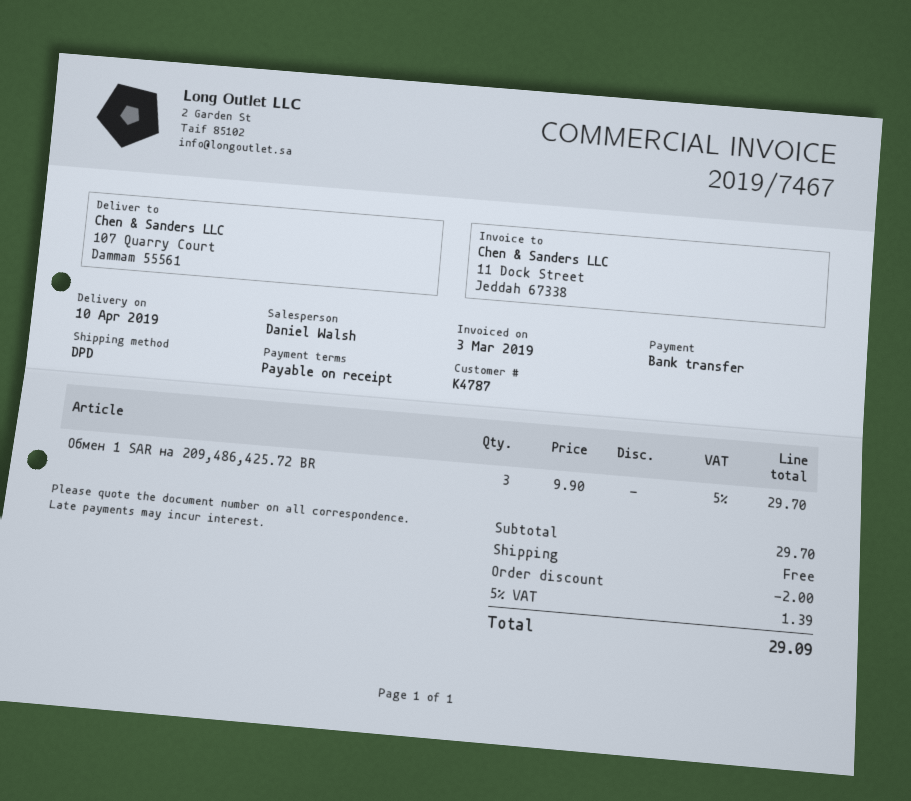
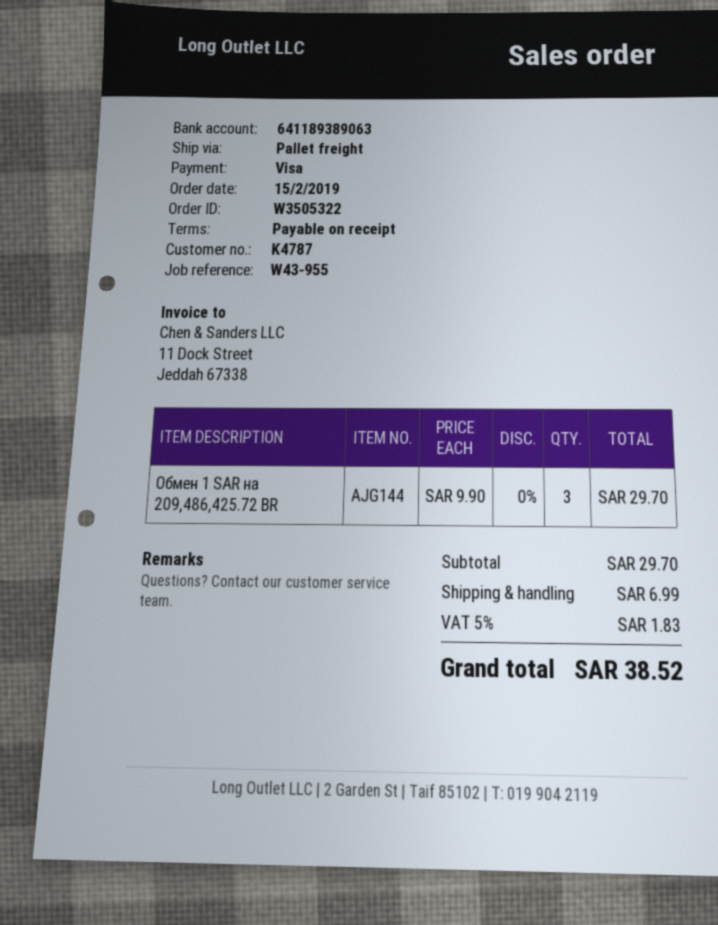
payment method: bank transfer -> Visa
shipping method: DPD -> pallet freight
discount: 2.00 -> none
shipping: 0.00 -> 6.99
tax: 5% = 1.39 -> 5% = 1.83
total: 29.09 -> 38.52

